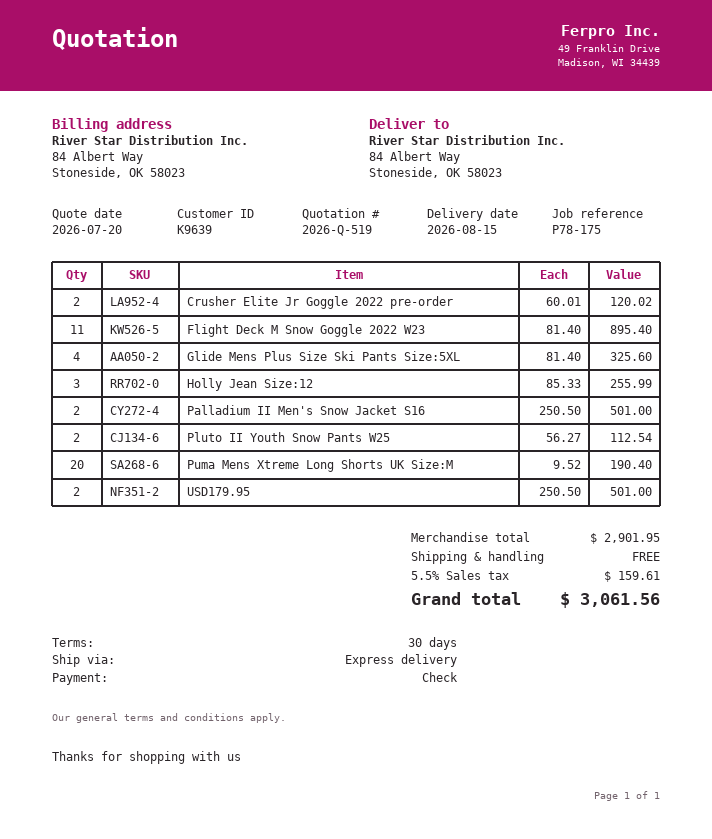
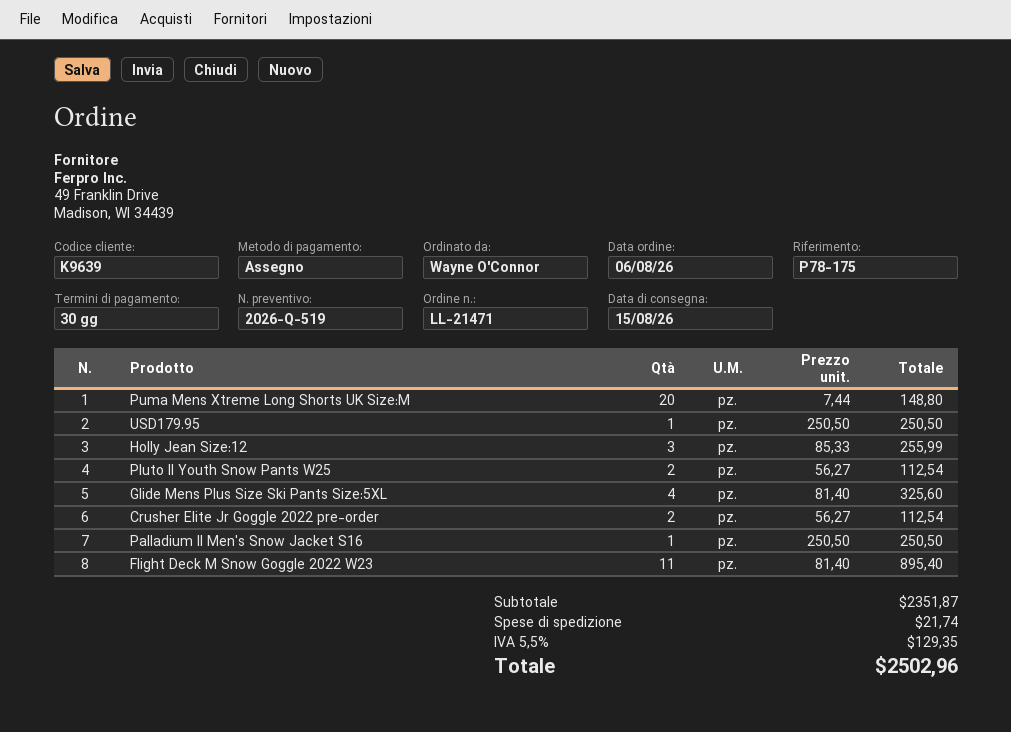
Crusher Elite Jr Goggle 2022 pre-order: 2 x 60.01 = 120.02 -> 2 x 56.27 = 112.54
Palladium II Men's Snow Jacket S16: 2 x 250.50 = 501.00 -> 1 x 250.50 = 250.50
Puma Mens Xtreme Long Shorts UK Size:M: 20 x 9.52 = 190.40 -> 20 x 7.44 = 148.80
USD179.95: 2 x 250.50 = 501.00 -> 1 x 250.50 = 250.50
subtotal: 2901.95 -> 2351.87
shipping: 0.00 -> 21.74
tax: 5.5% = 159.61 -> 5.5% = 129.35
total: 3061.56 -> 2502.96

